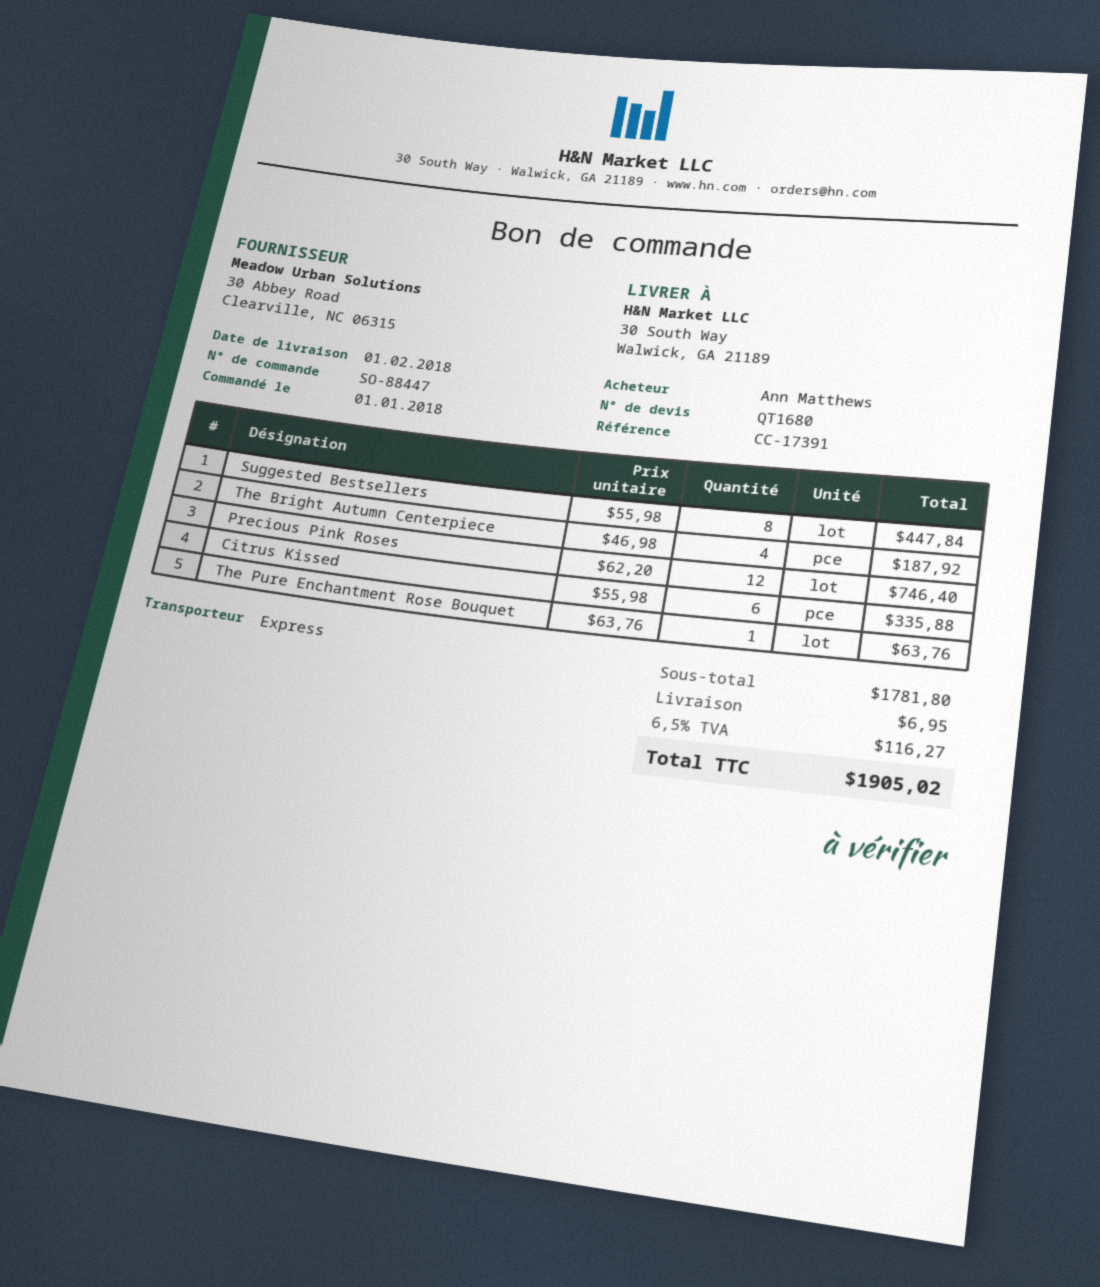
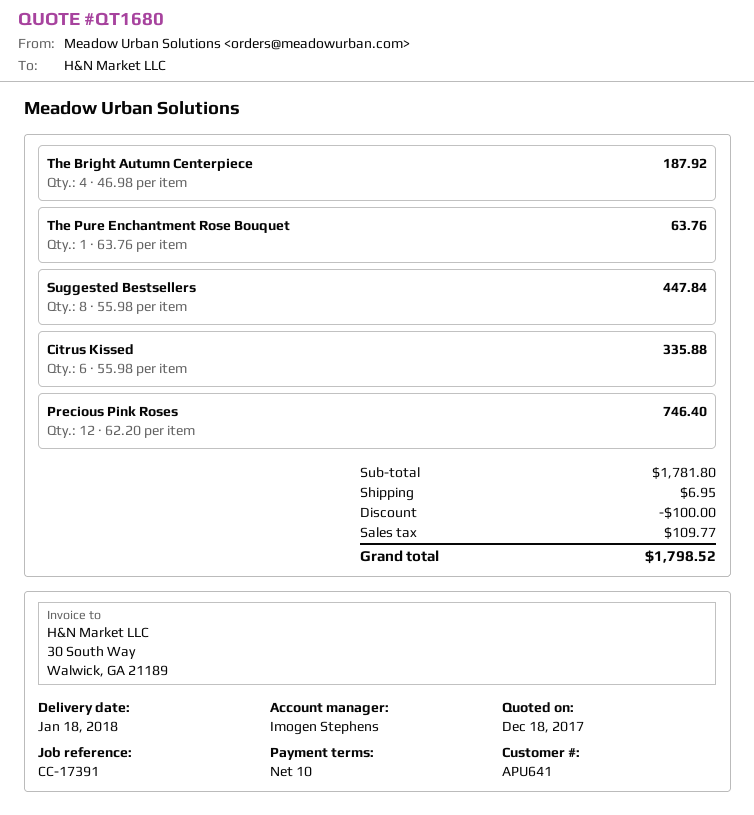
delivery date: 2018-02-01 -> 2018-01-18
discount: none -> 100.00
tax: 116.27 -> 109.77
total: 1905.02 -> 1798.52

